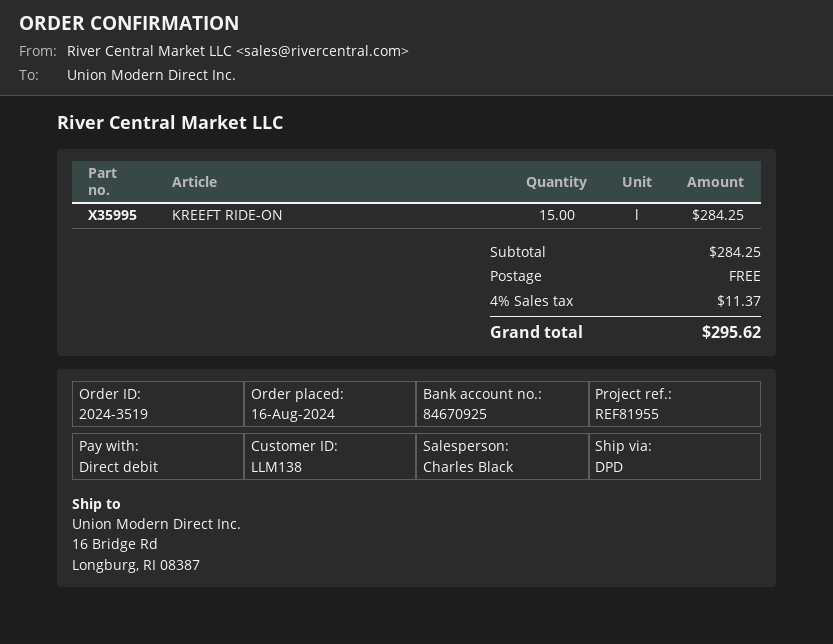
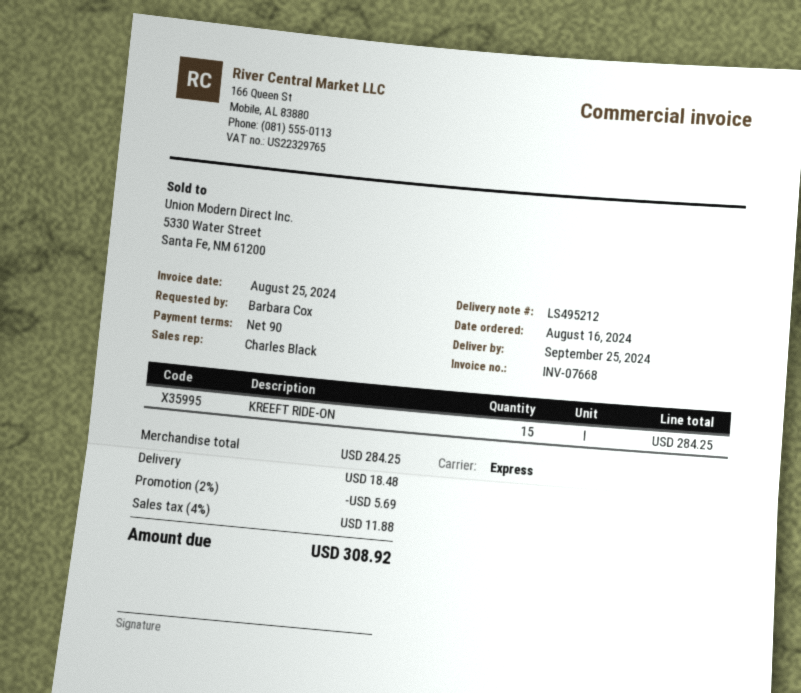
shipping method: DPD -> express
discount: none -> 2% = 5.69
shipping: 0.00 -> 18.48
tax: 4% = 11.37 -> 4% = 11.88
total: 295.62 -> 308.92

